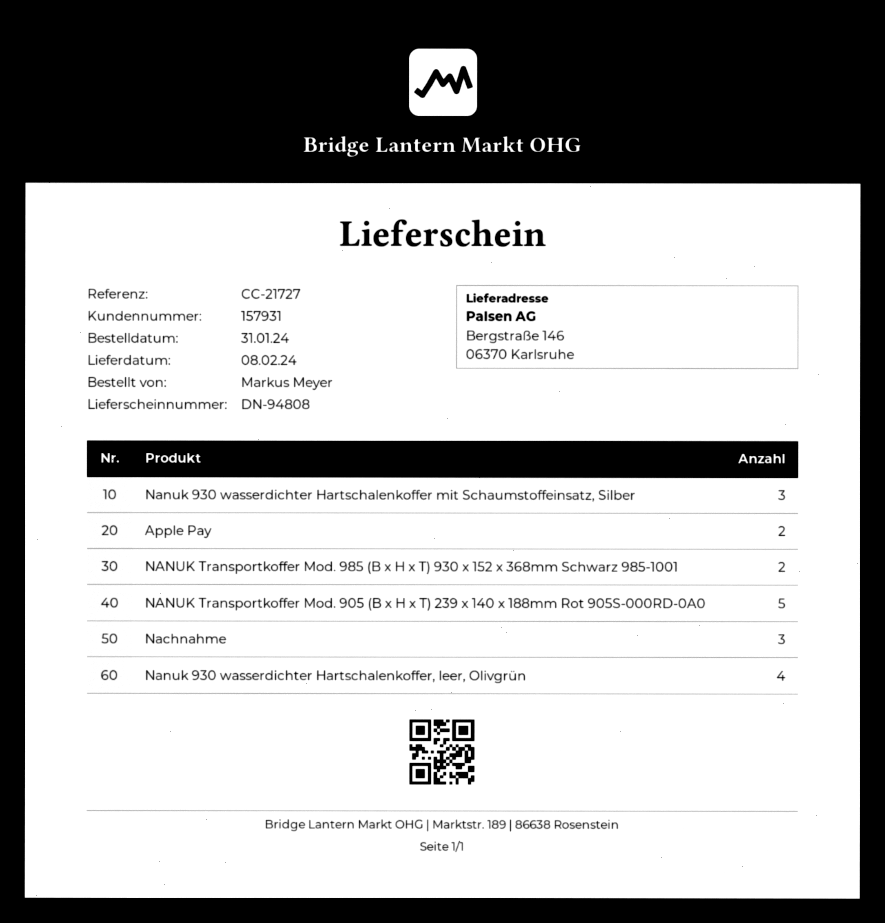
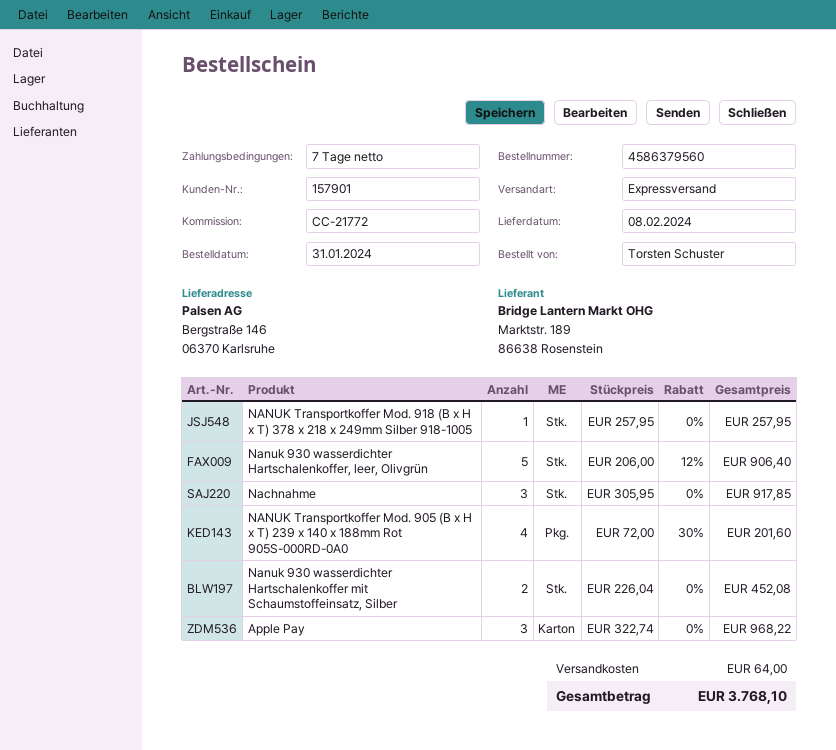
customer number: 157931 -> 157901
reference: CC-21727 -> CC-21772
ordered by: Markus Meyer -> Torsten Schuster
Nanuk 930 wasserdichter Hartschalenkoffer mit Schaumstoffeinsatz, Silber: 3 -> 2
Apple Pay: 2 -> 3
NANUK Transportkoffer Mod. 985 (B x H x T) 930 x 152 x 368mm Schwarz 985-1001: 2 -> none
NANUK Transportkoffer Mod. 905 (B x H x T) 239 x 140 x 188mm Rot 905S-000RD-0A0: 5 -> 4
Nanuk 930 wasserdichter Hartschalenkoffer, leer, Olivgrün: 4 -> 5
NANUK Transportkoffer Mod. 918 (B x H x T) 378 x 218 x 249mm Silber 918-1005: none -> 1

